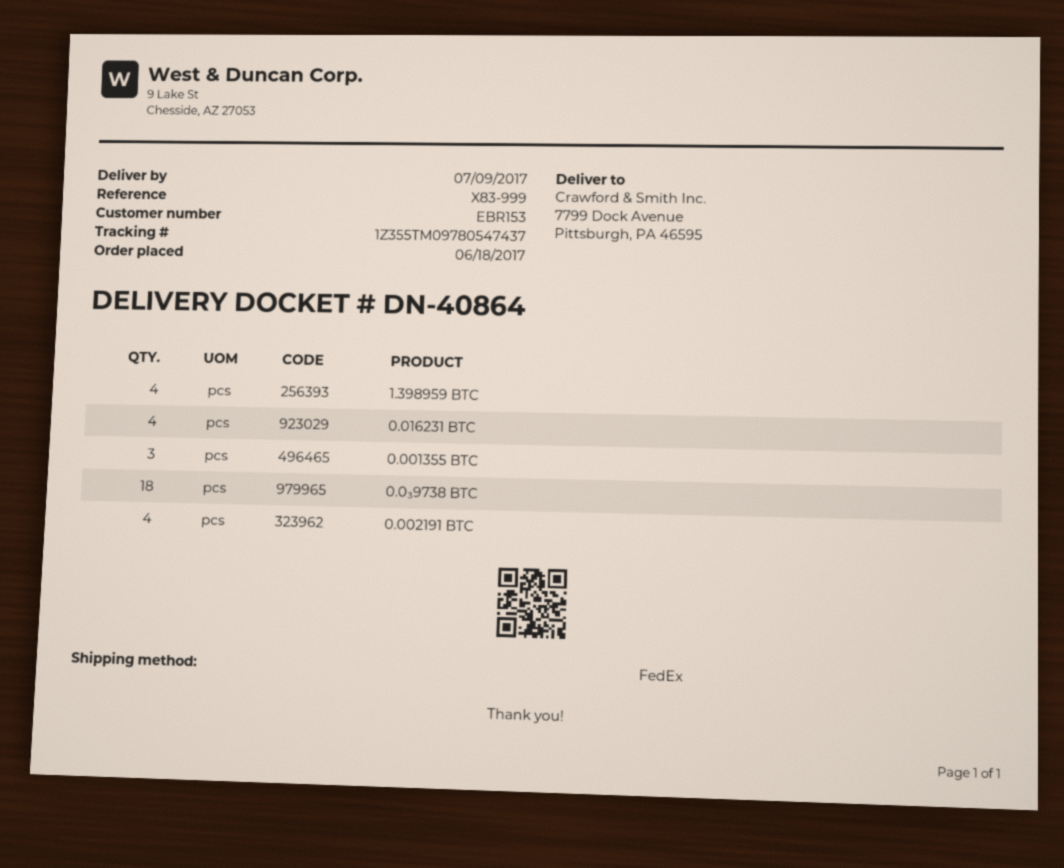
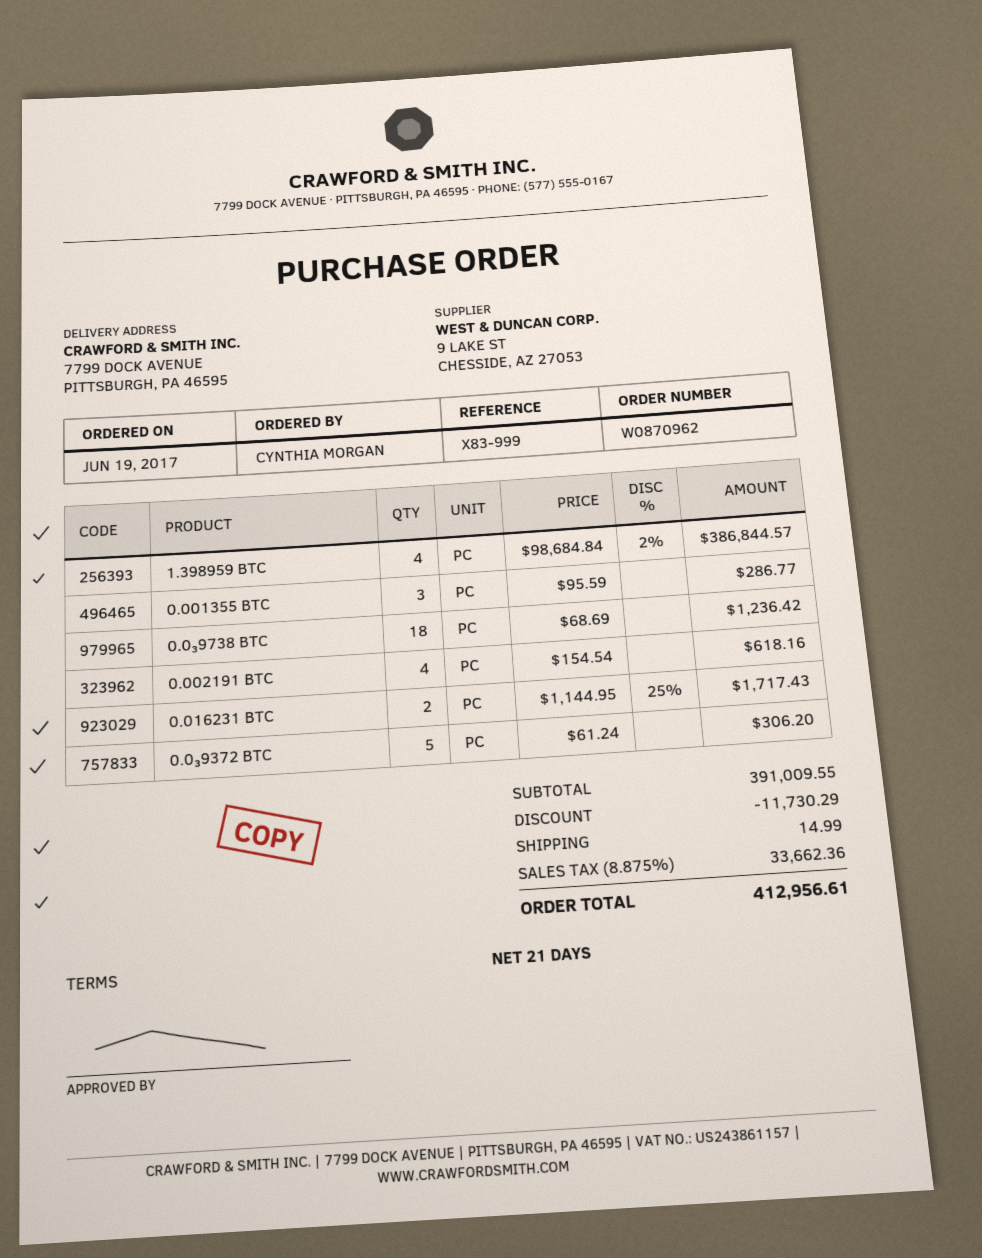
order date: 2017-06-18 -> 2017-06-19
0.016231 BTC: 4 -> 2
0.0₃9372 BTC: none -> 5

